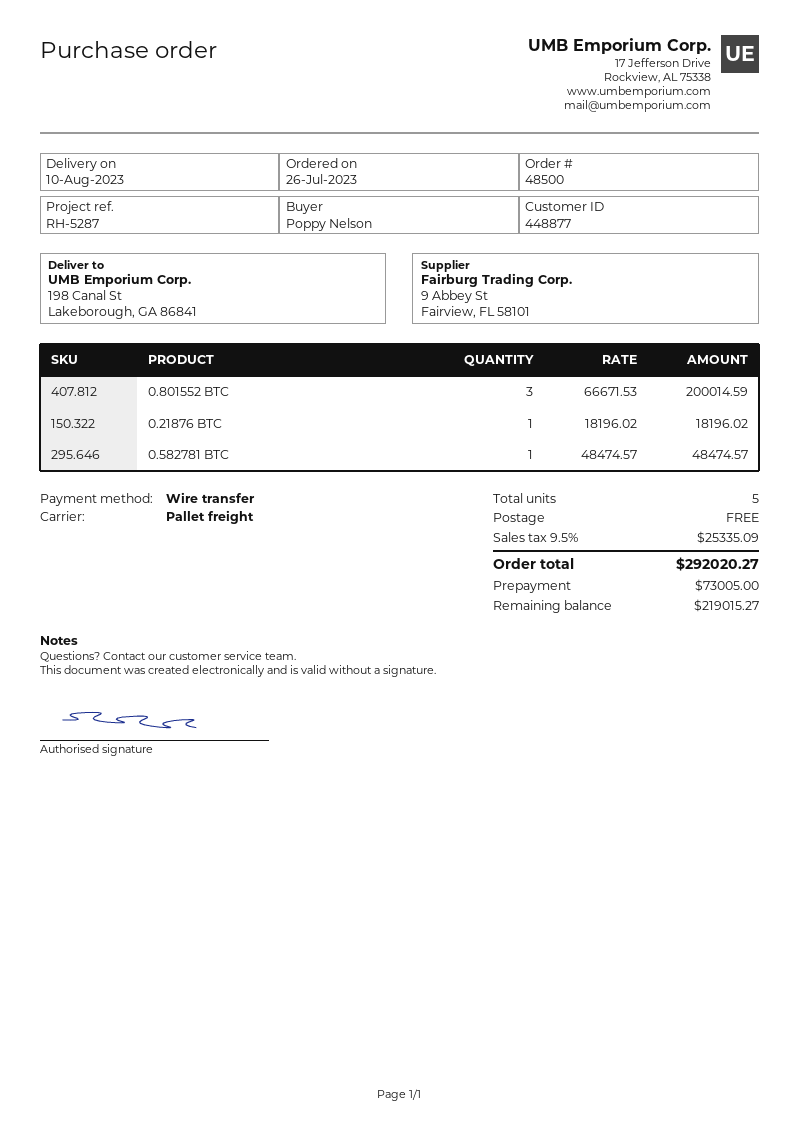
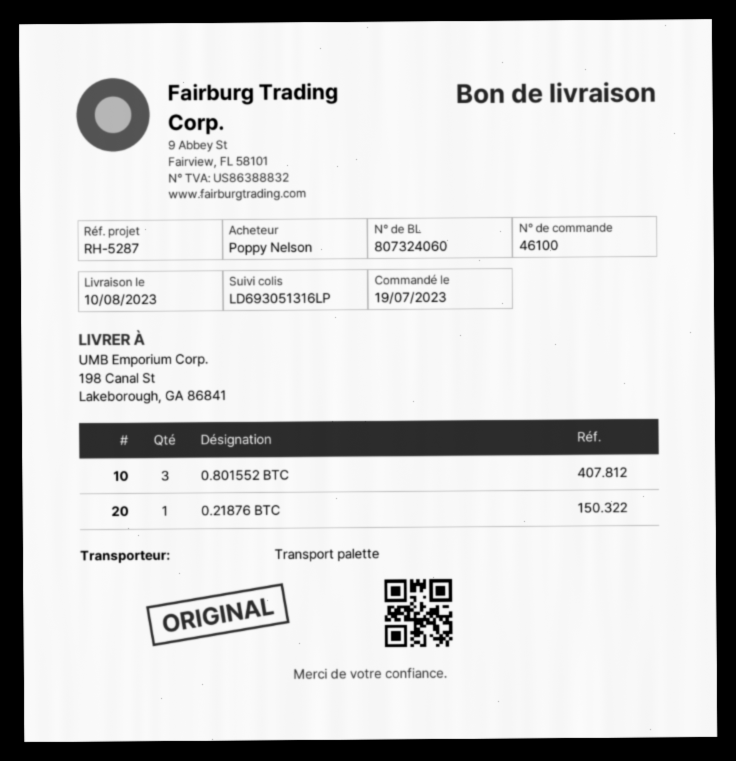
order number: 48500 -> 46100
order date: 2023-07-26 -> 2023-07-19
0.582781 BTC: 1 -> none

